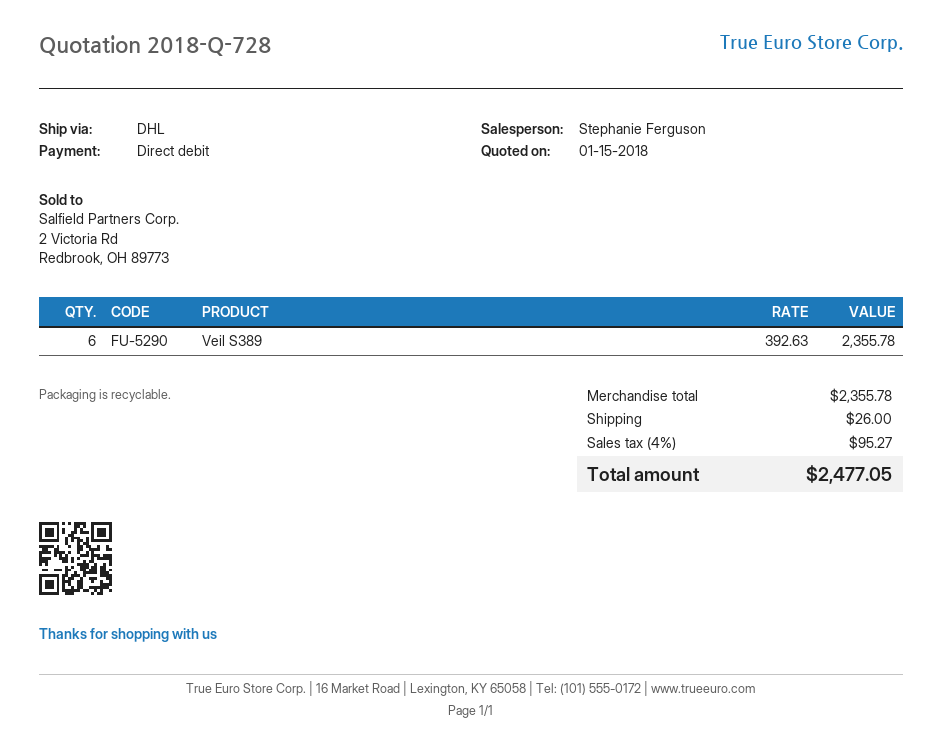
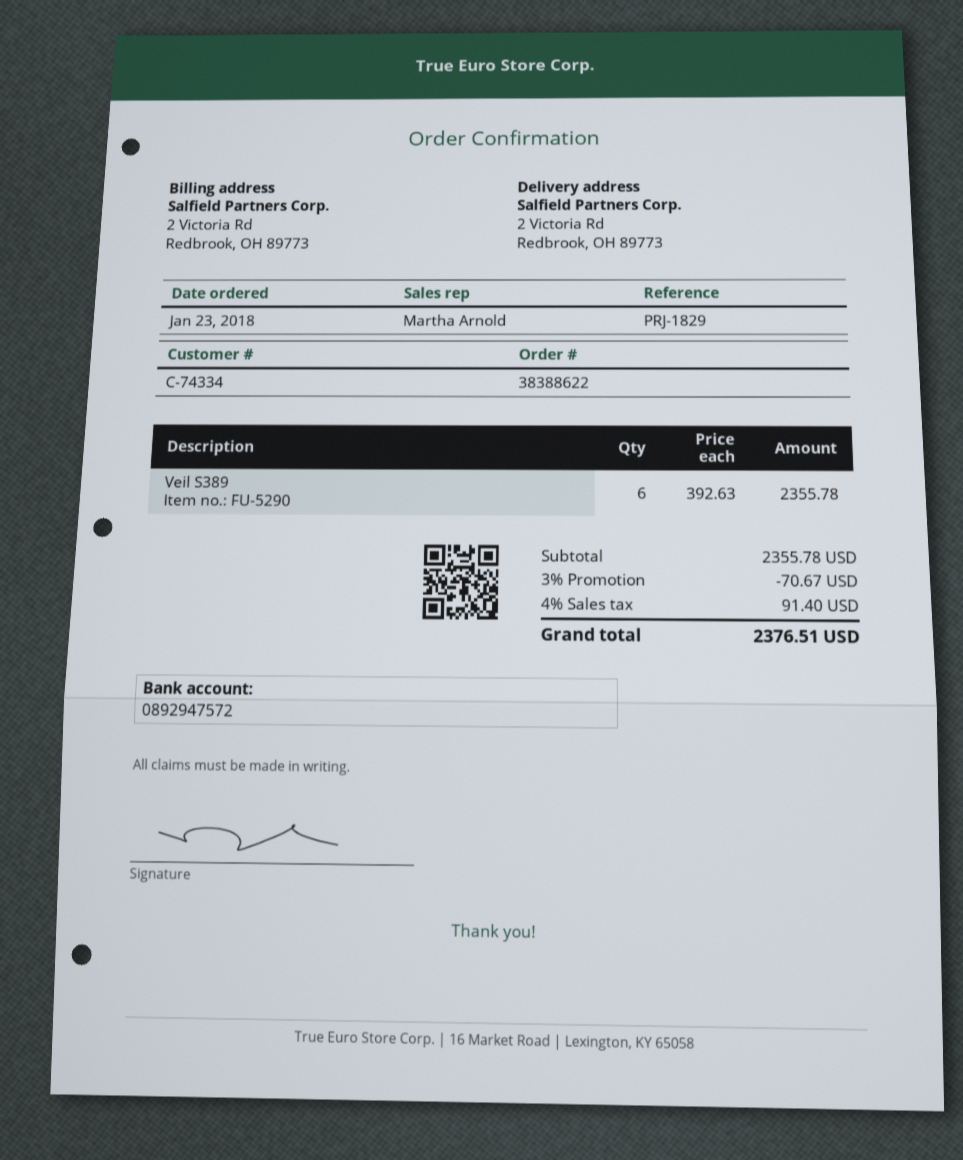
sales rep: Stephanie Ferguson -> Martha Arnold
discount: none -> 3% = 70.67
shipping: 26.00 -> none
tax: 4% = 95.27 -> 4% = 91.40
total: 2477.05 -> 2376.51

